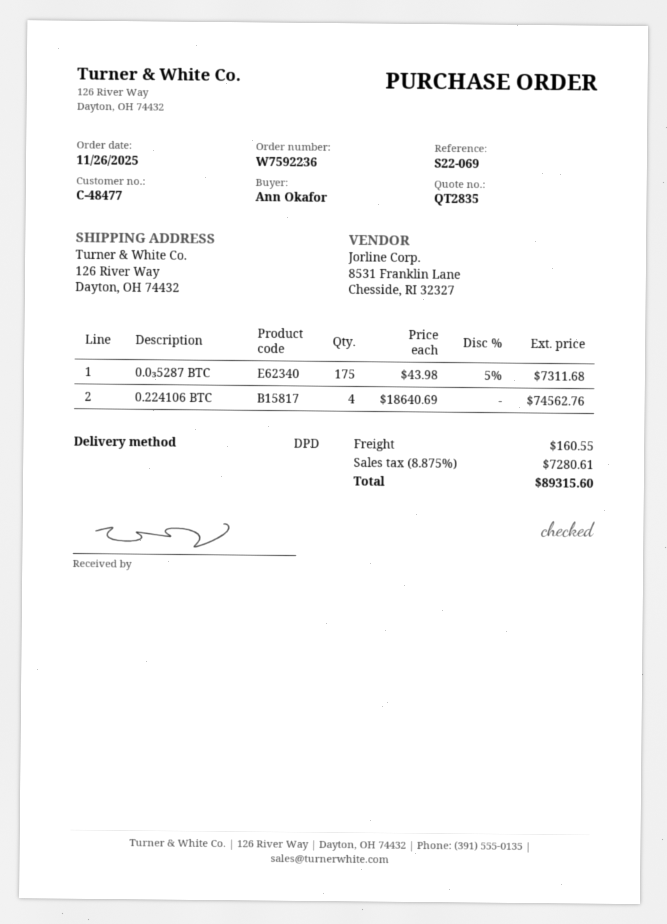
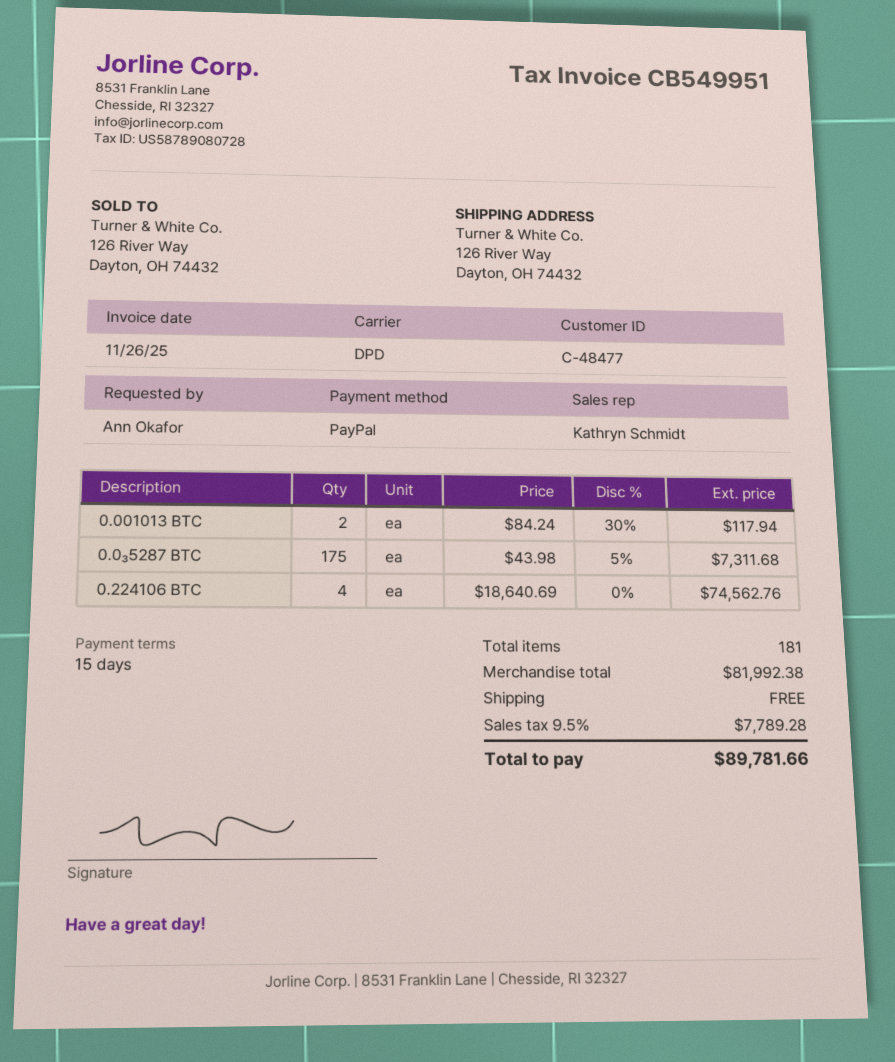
0.001013 BTC: none -> 2 x 84.24 - 30% = 117.94
shipping: 160.55 -> 0.00
tax: 8.875% = 7280.61 -> 9.5% = 7789.28
total: 89315.60 -> 89781.66

